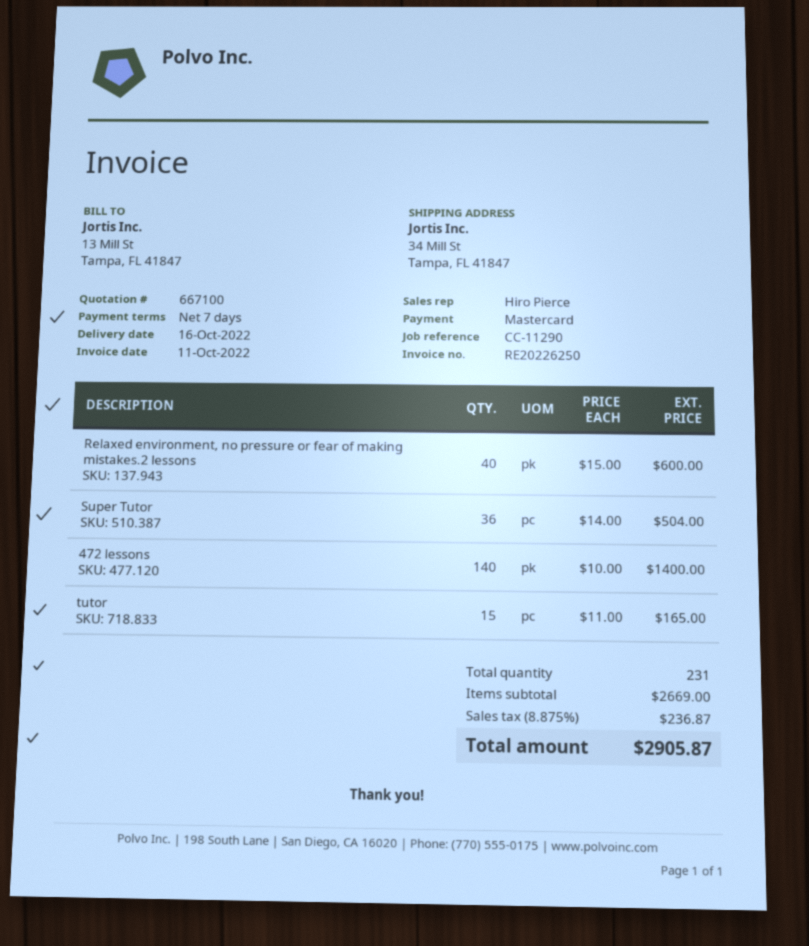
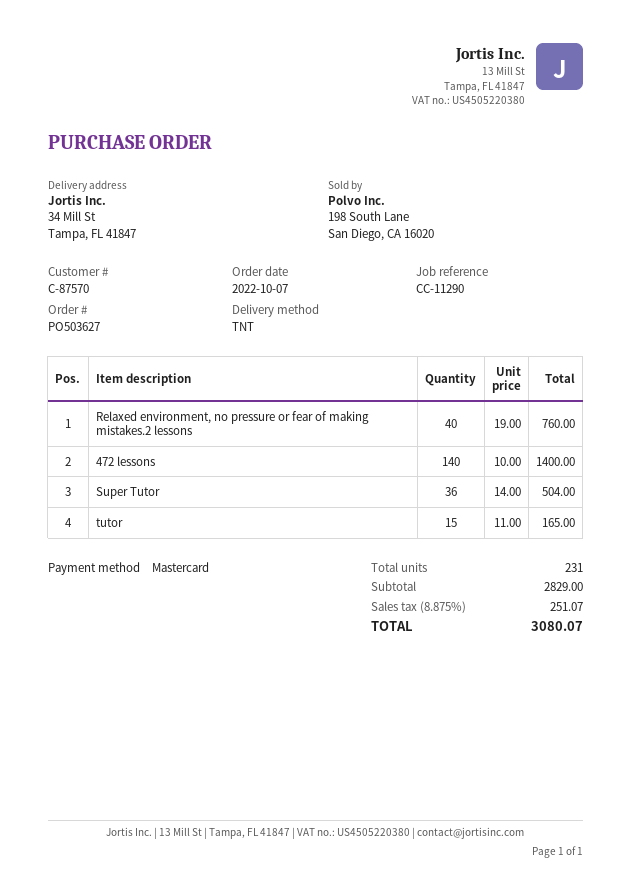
Relaxed environment, no pressure or fear of making mistakes.2 lessons: 40 x 15.00 = 600.00 -> 40 x 19.00 = 760.00
subtotal: 2669.00 -> 2829.00
tax: 8.875% = 236.87 -> 8.875% = 251.07
total: 2905.87 -> 3080.07

